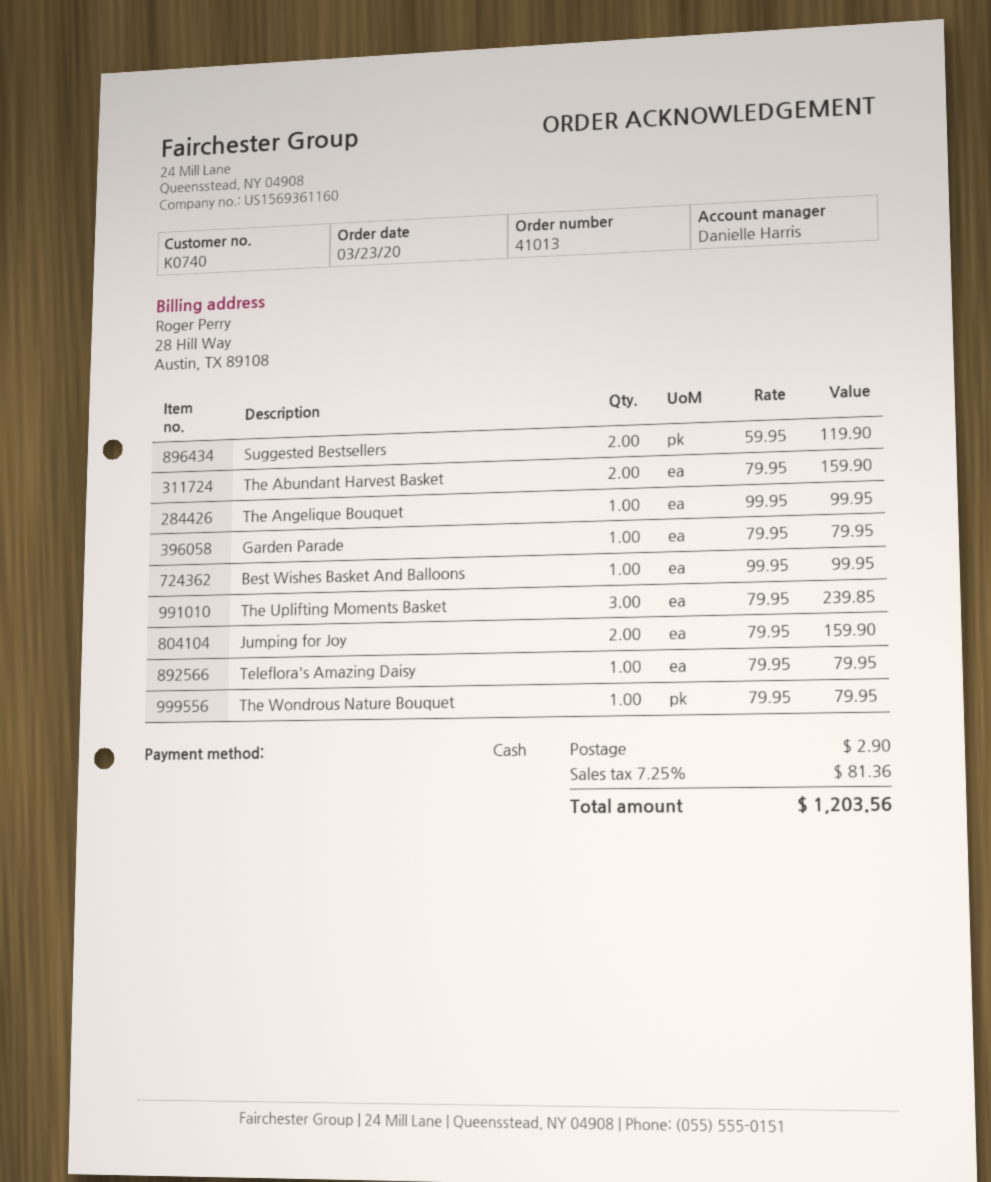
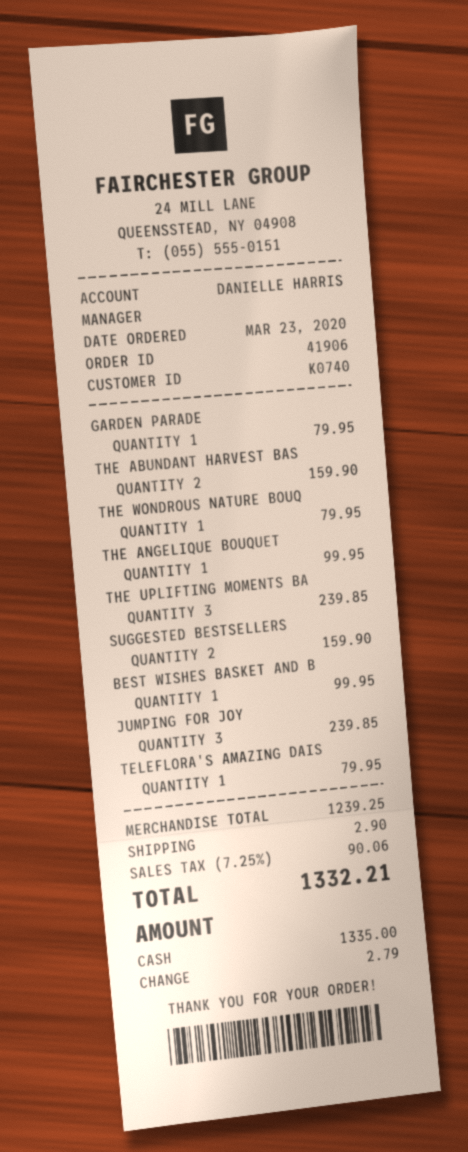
order number: 41013 -> 41906
Suggested Bestsellers: 2 for 119.90 -> 2 for 159.90
Jumping for Joy: 2 for 159.90 -> 3 for 239.85
tax: 7.25% = 81.36 -> 7.25% = 90.06
total: 1203.56 -> 1332.21

